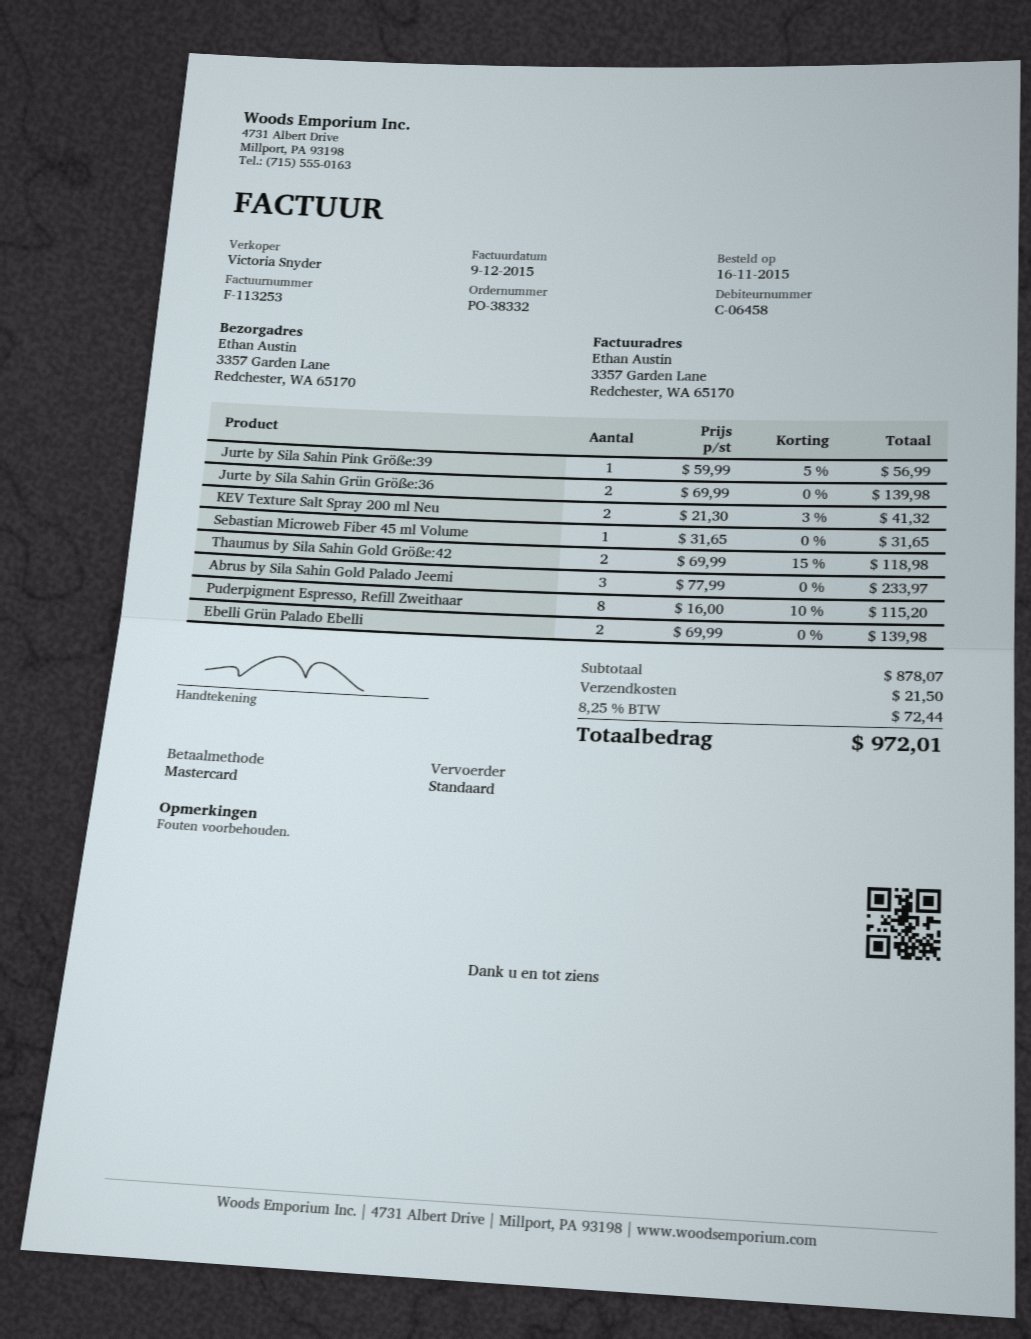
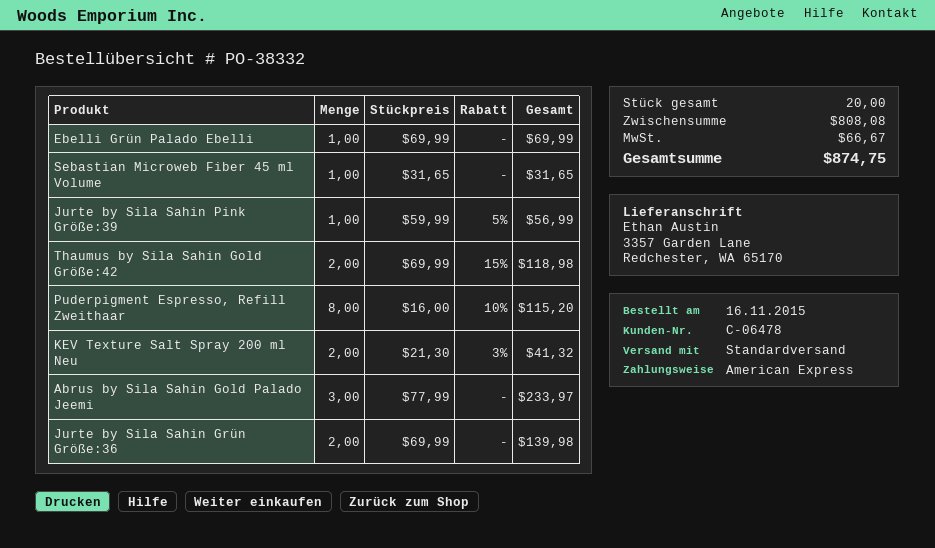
customer number: C-06458 -> C-06478
payment method: Mastercard -> American Express
Ebelli Grün Palado Ebelli: 2 x 69.99 = 139.98 -> 1 x 69.99 = 69.99
subtotal: 878.07 -> 808.08
shipping: 21.50 -> none
tax: 72.44 -> 66.67
total: 972.01 -> 874.75

